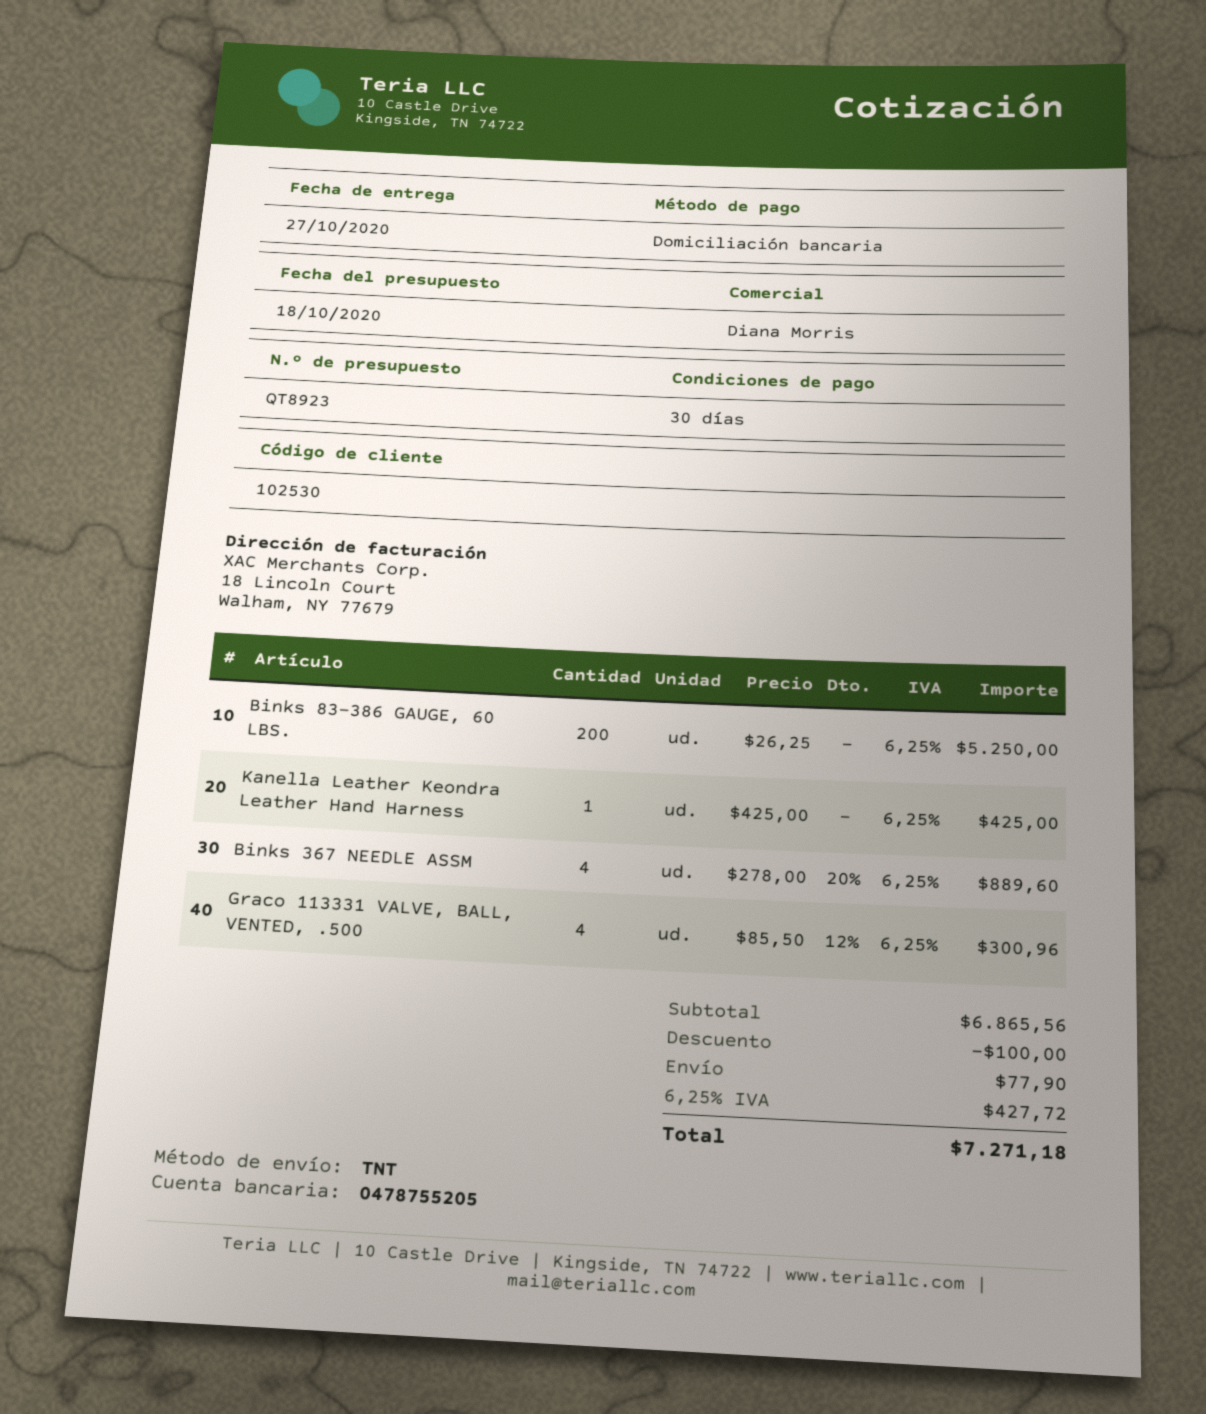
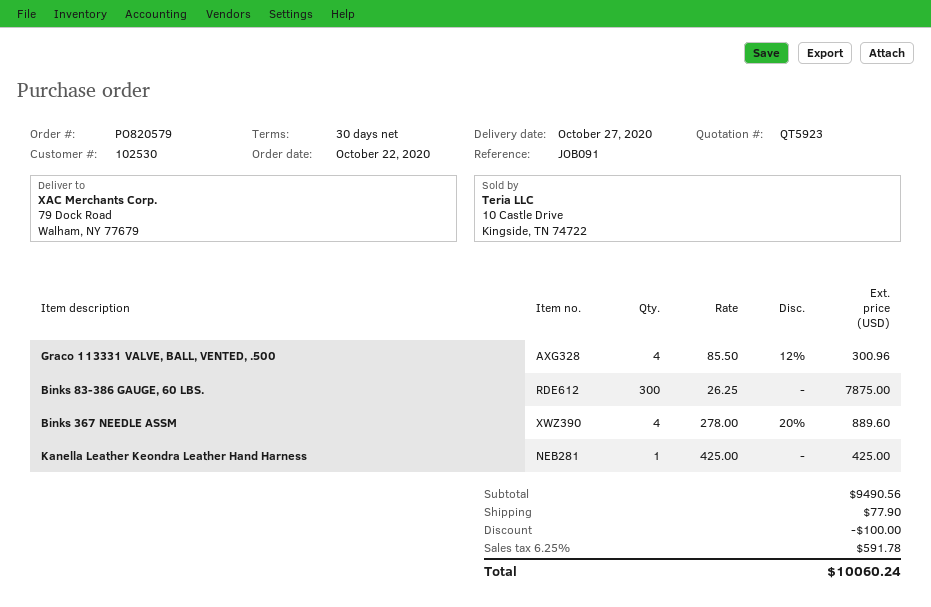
quote number: QT8923 -> QT5923
Binks 83-386 GAUGE, 60 LBS.: 200 x 26.25 = 5250.00 -> 300 x 26.25 = 7875.00
subtotal: 6865.56 -> 9490.56
tax: 6.25% = 427.72 -> 6.25% = 591.78
total: 7271.18 -> 10060.24

